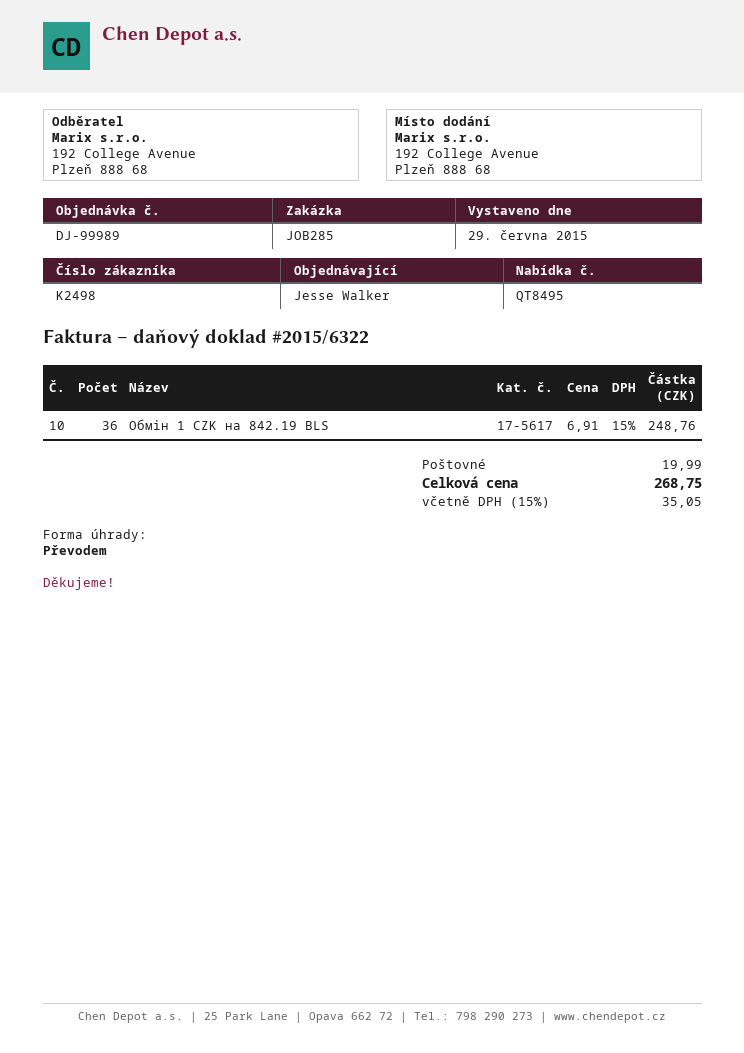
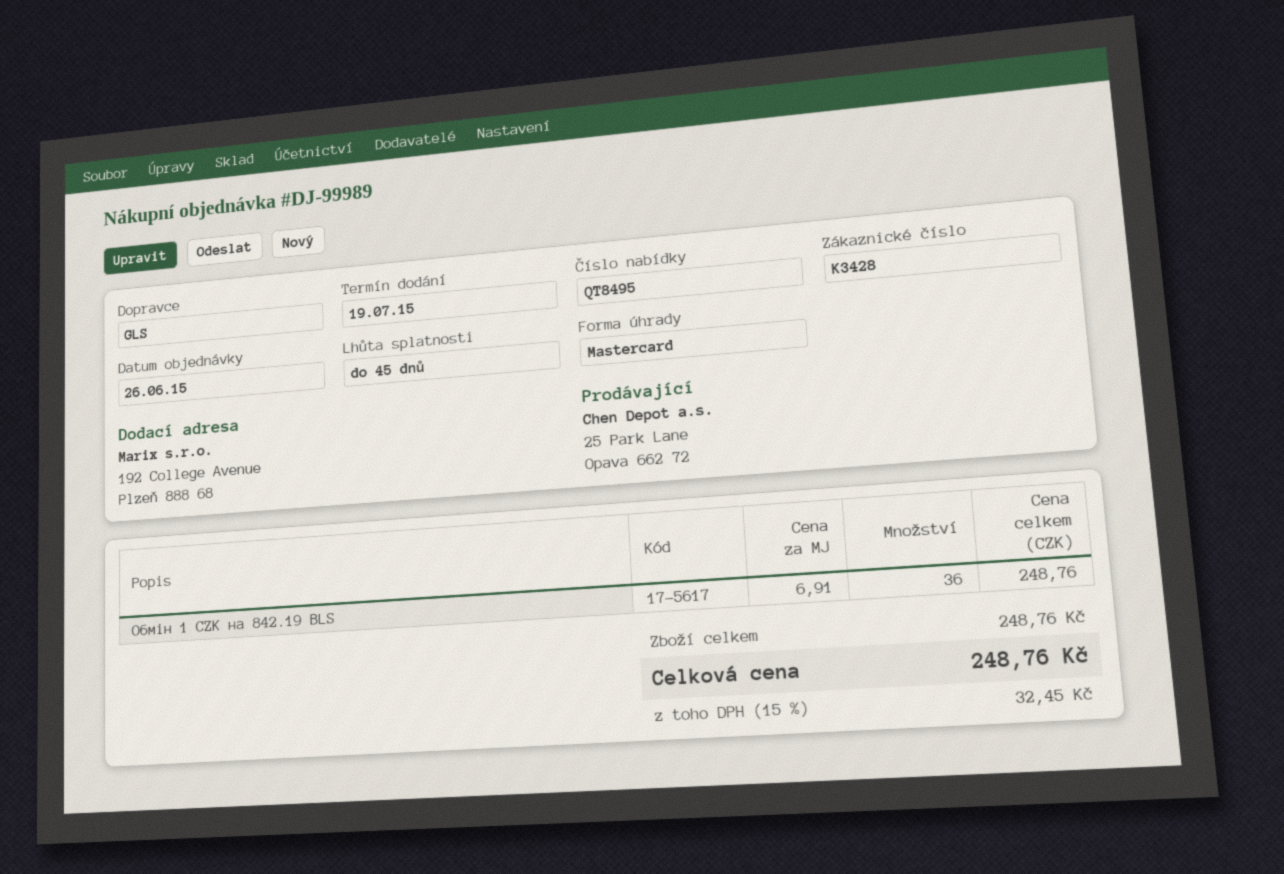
customer number: K2498 -> K3428
payment method: bank transfer -> Mastercard
shipping: 19.99 -> none
tax: 15% = 35.05 -> 15% = 32.45
total: 268.75 -> 248.76

